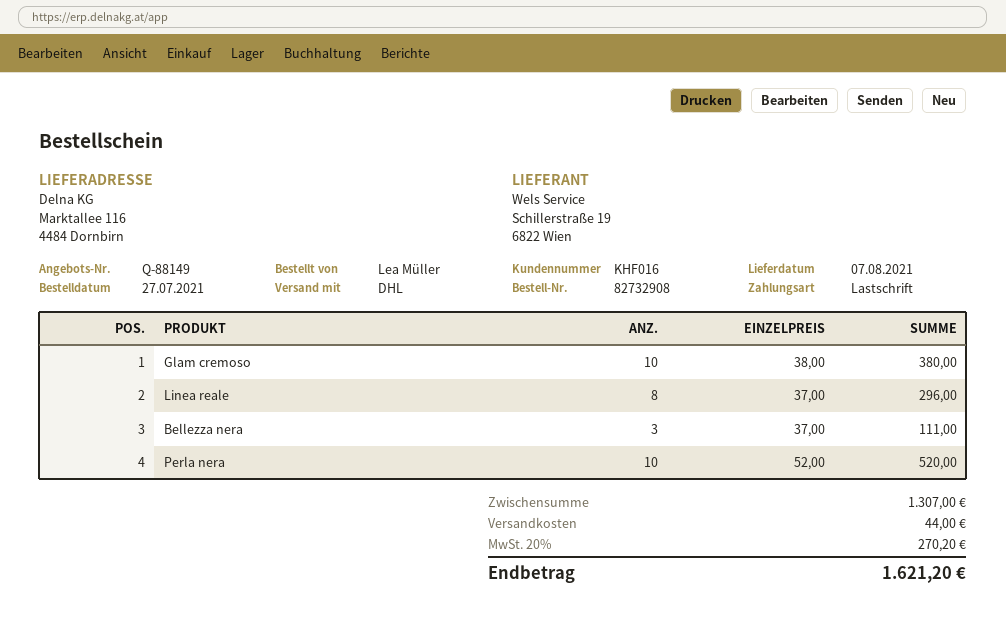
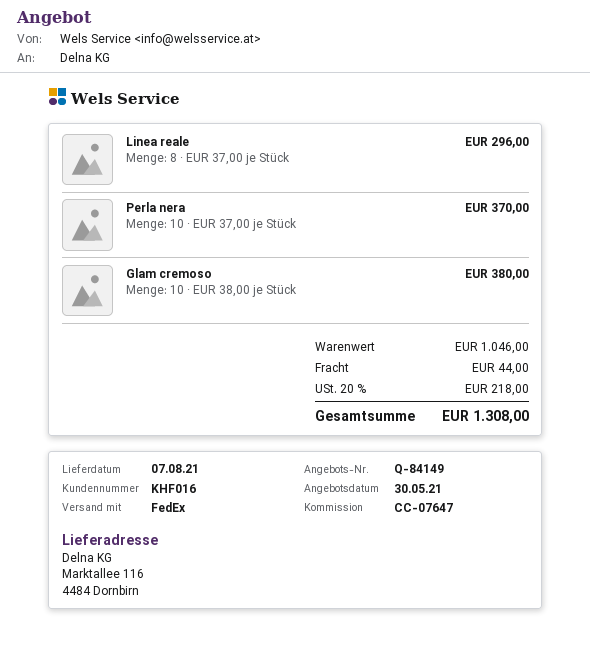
quote number: Q-88149 -> Q-84149
shipping method: DHL -> FedEx
Bellezza nera: 3 x 37.00 = 111.00 -> none
Perla nera: 10 x 52.00 = 520.00 -> 10 x 37.00 = 370.00
subtotal: 1307.00 -> 1046.00
tax: 20% = 270.20 -> 20% = 218.00
total: 1621.20 -> 1308.00

